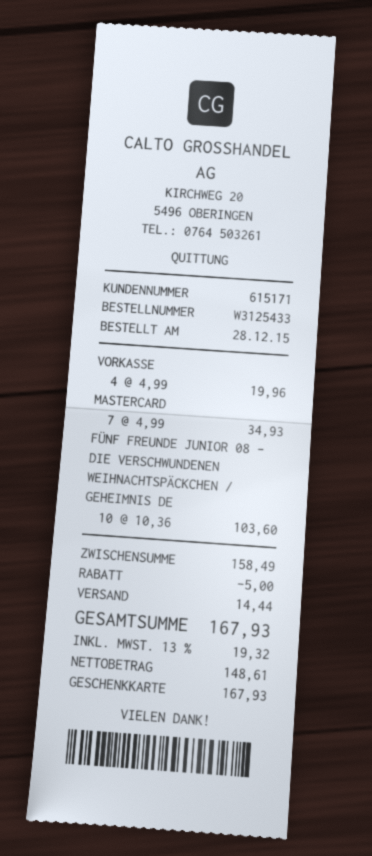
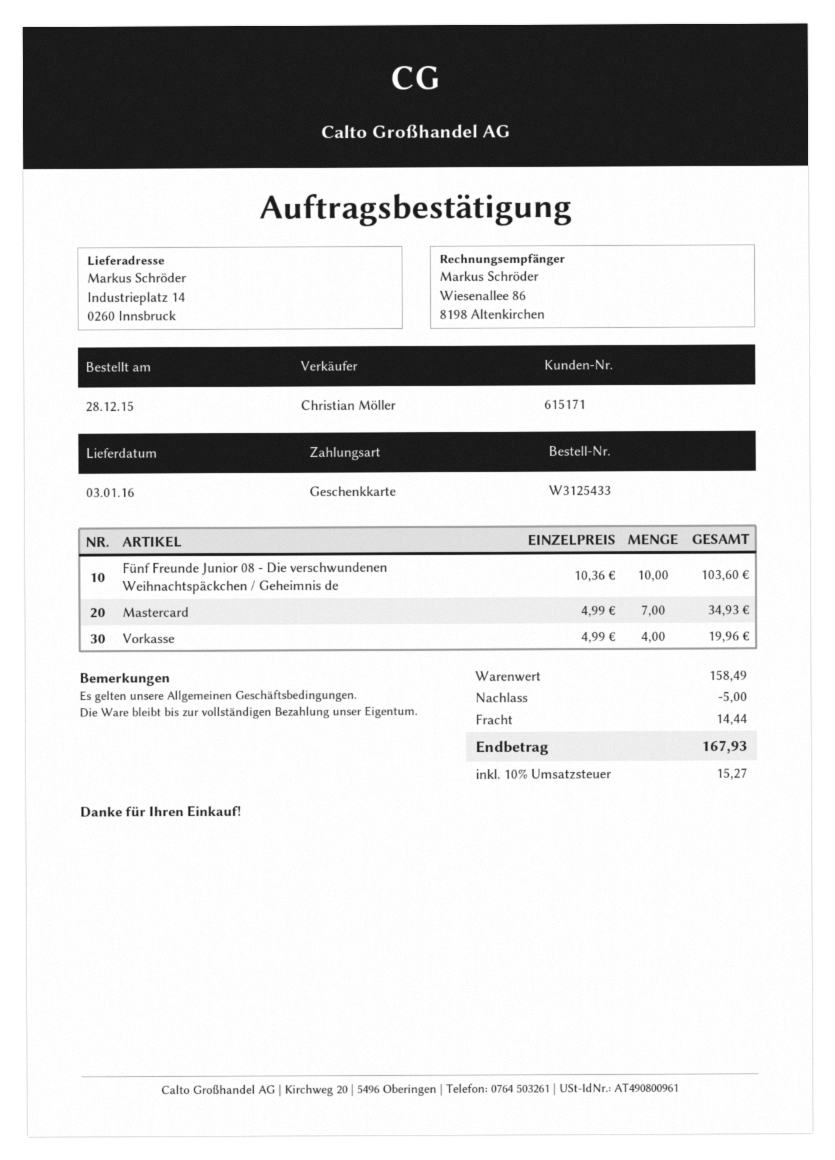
tax: 13% = 19.32 -> 10% = 15.27

